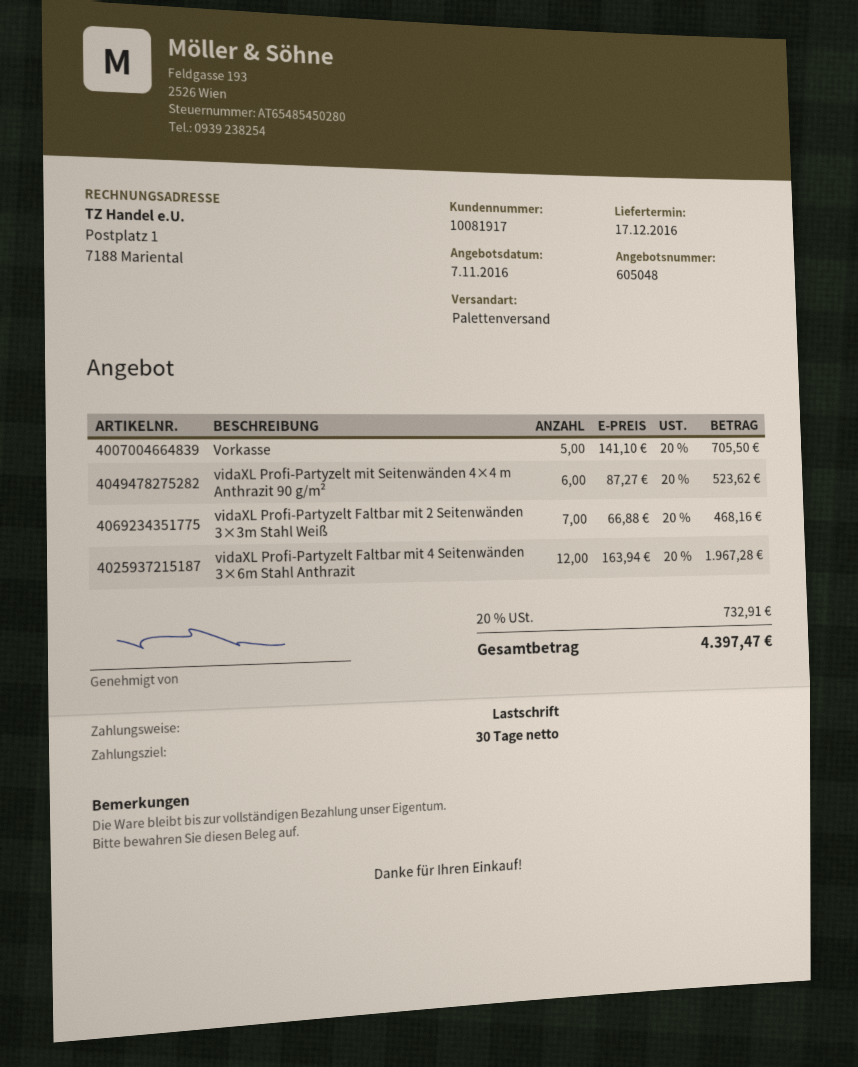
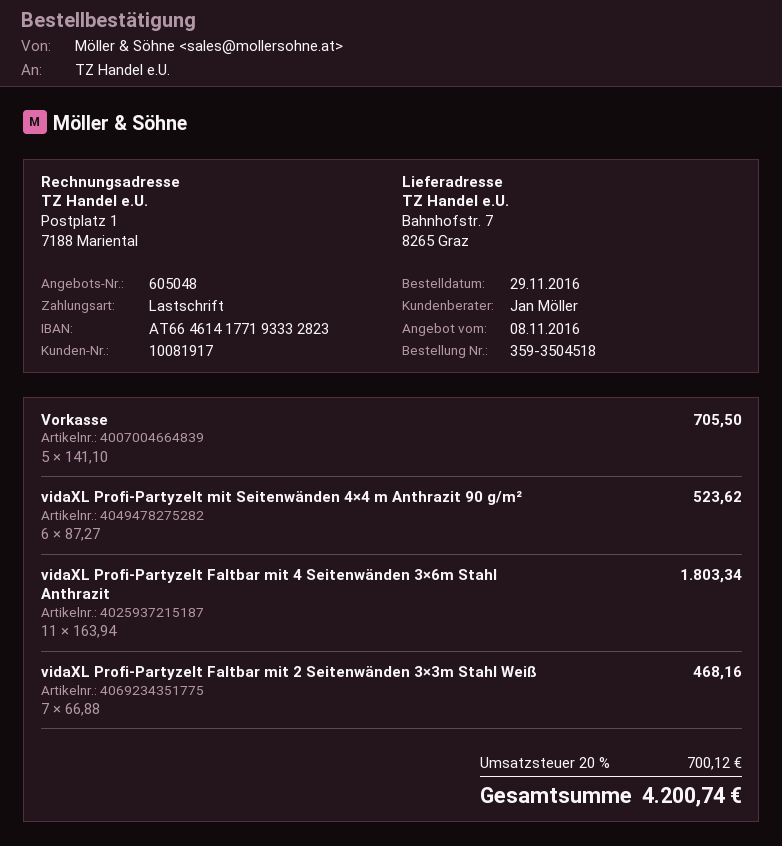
quote date: 2016-11-07 -> 2016-11-08
vidaXL Profi-Partyzelt Faltbar mit 4 Seitenwänden 3×6m Stahl Anthrazit: 12 x 163.94 = 1967.28 -> 11 x 163.94 = 1803.34
tax: 20% = 732.91 -> 20% = 700.12
total: 4397.47 -> 4200.74

